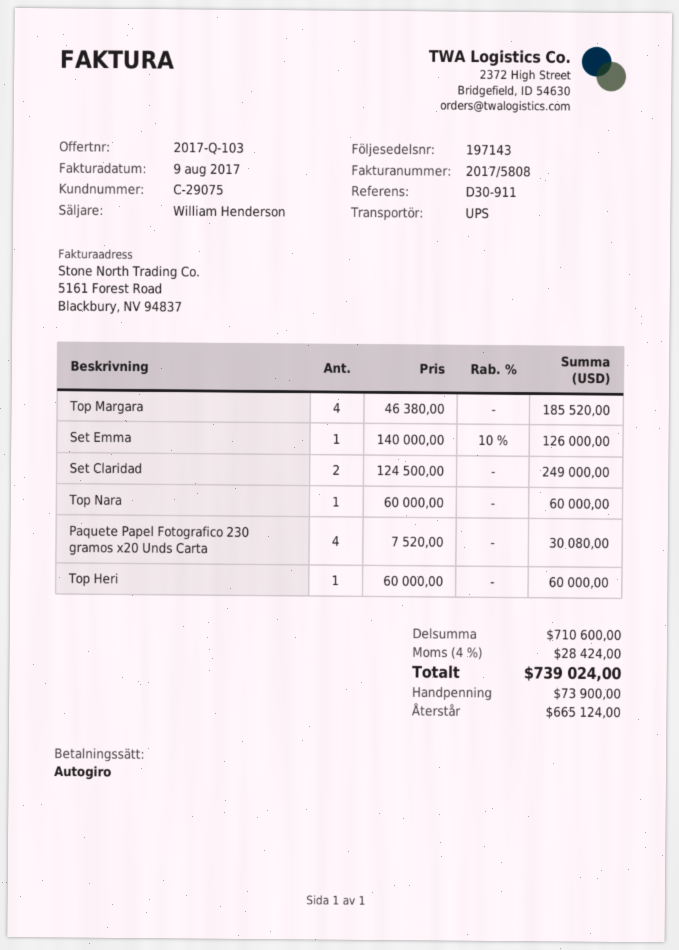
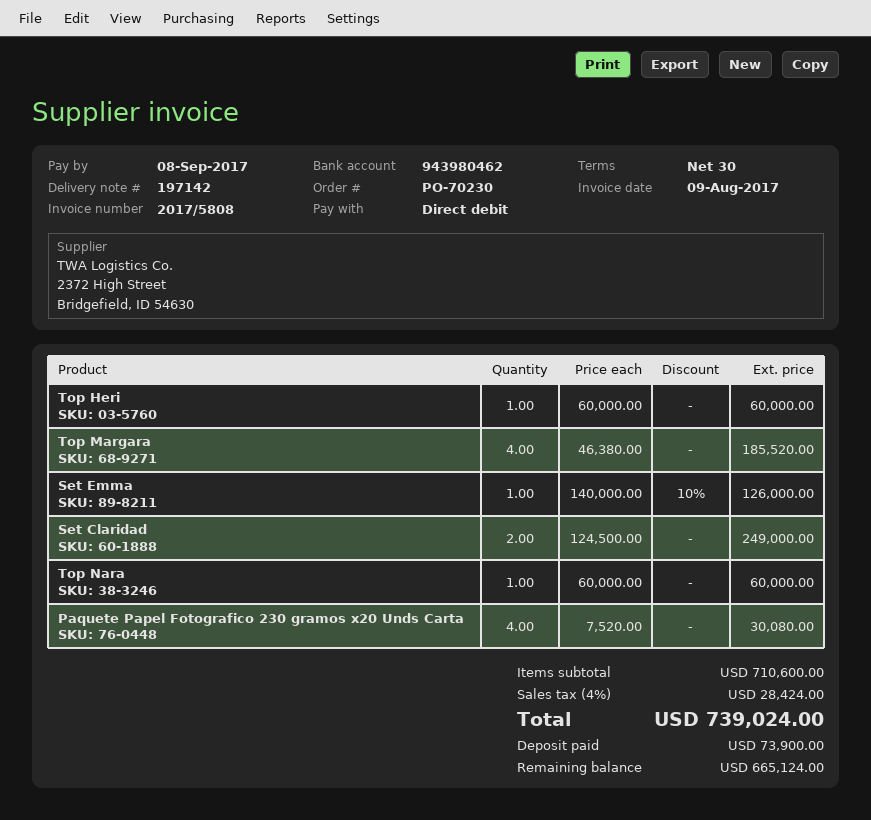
delivery note number: 197143 -> 197142

